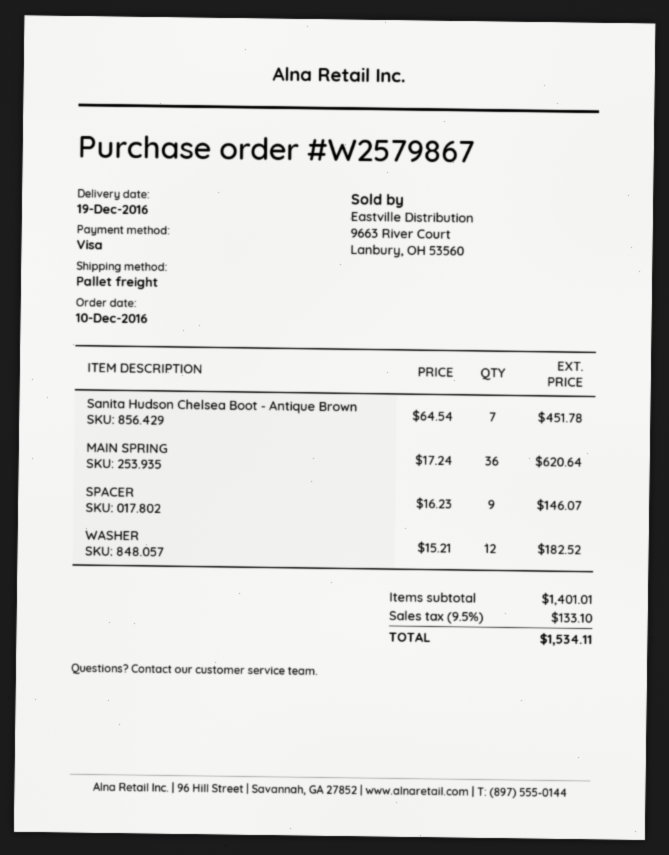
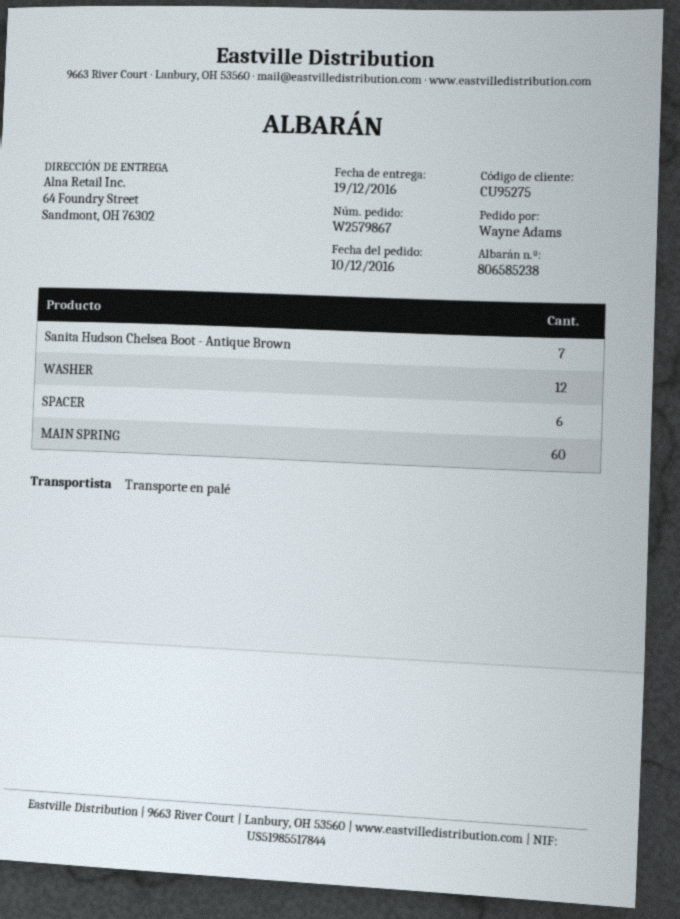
MAIN SPRING: 36 -> 60
SPACER: 9 -> 6

